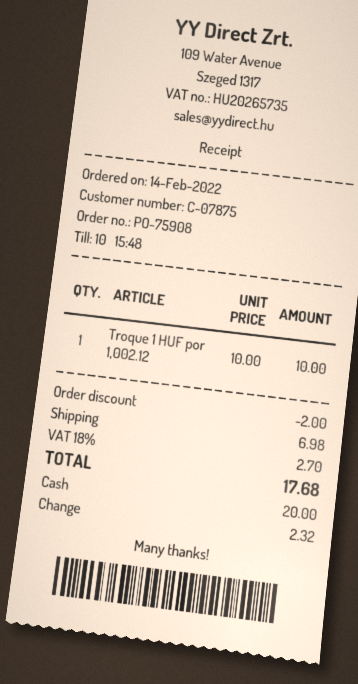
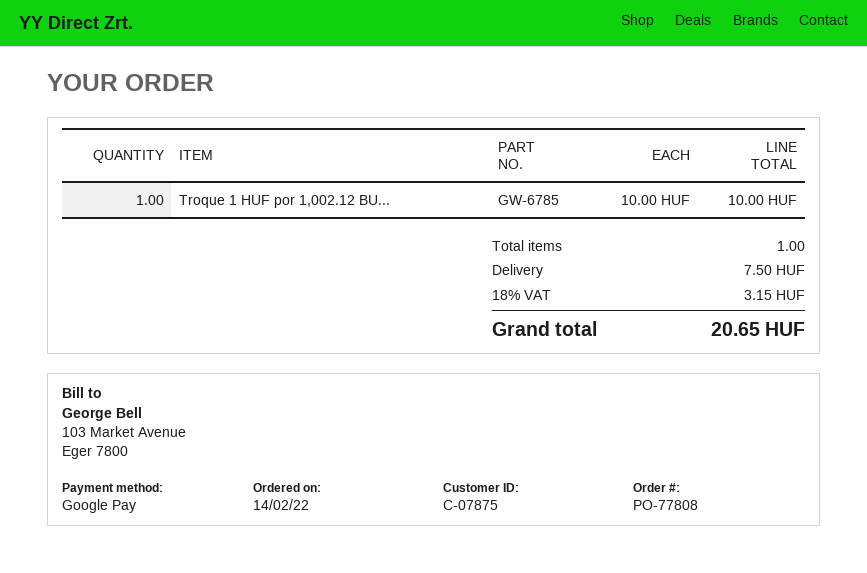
order number: PO-75908 -> PO-77808
payment method: cash -> Google Pay
discount: 2.00 -> none
shipping: 6.98 -> 7.50
tax: 18% = 2.70 -> 18% = 3.15
total: 17.68 -> 20.65

